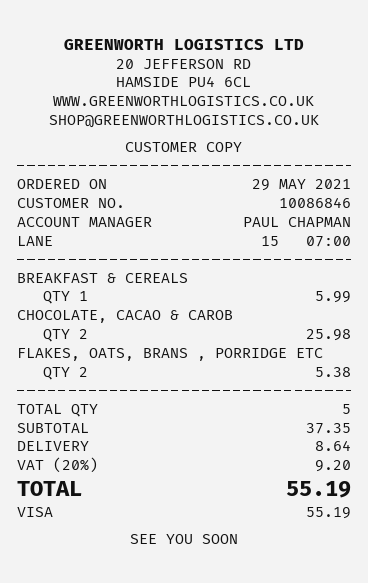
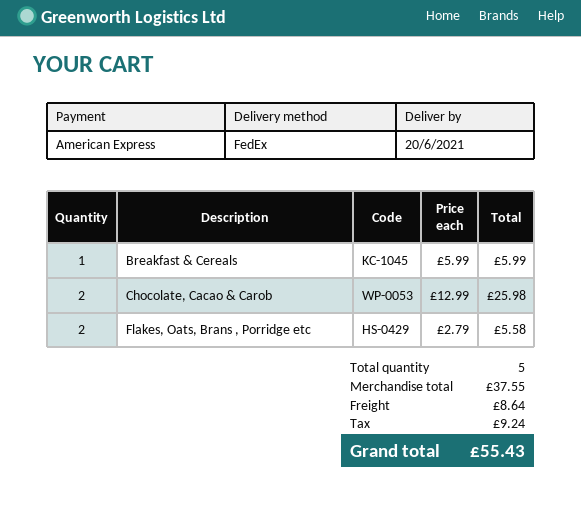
payment method: Visa -> American Express
FLAKES, OATS, BRANS , PORRIDGE ETC: 2 for 5.38 -> 2 for 5.58
subtotal: 37.35 -> 37.55
tax: 9.20 -> 9.24
total: 55.19 -> 55.43

